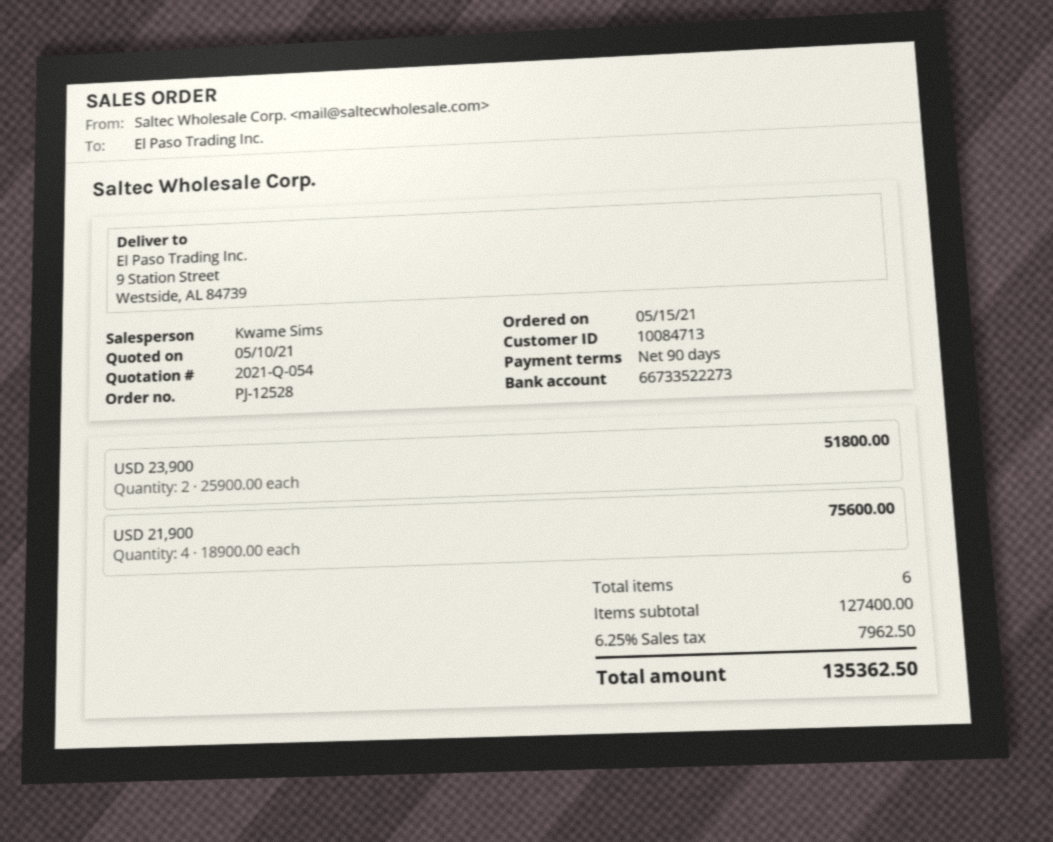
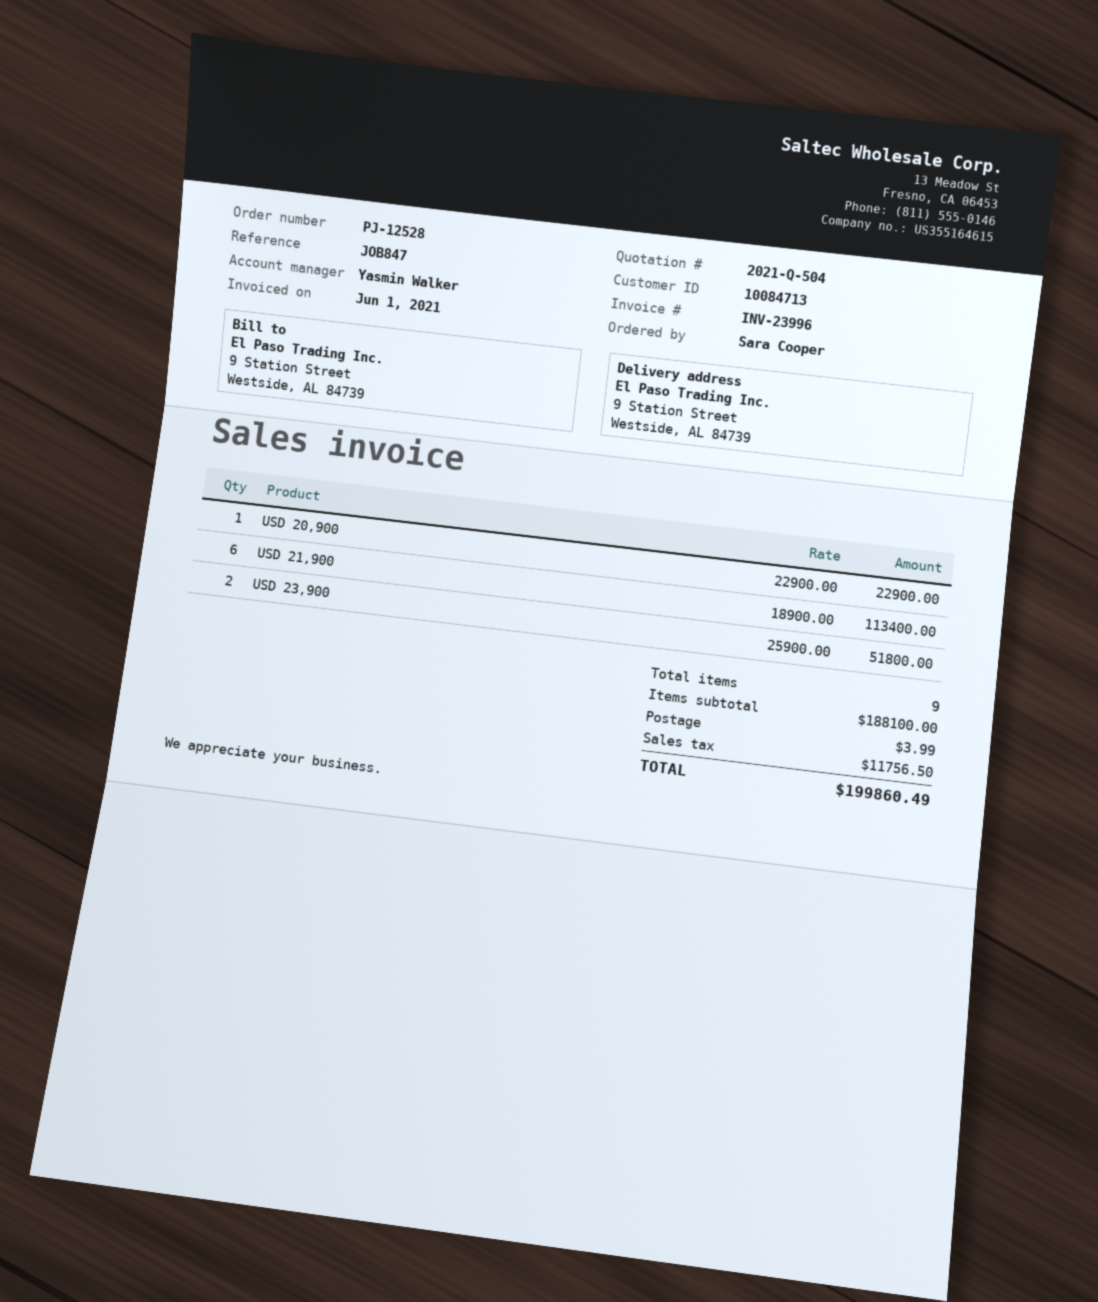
quote number: 2021-Q-054 -> 2021-Q-504
sales rep: Kwame Sims -> Yasmin Walker
USD 21,900: 4 x 18900.00 = 75600.00 -> 6 x 18900.00 = 113400.00
USD 20,900: none -> 1 x 22900.00 = 22900.00
total quantity: 6 -> 9
subtotal: 127400.00 -> 188100.00
shipping: none -> 3.99
tax: 7962.50 -> 11756.50
total: 135362.50 -> 199860.49

